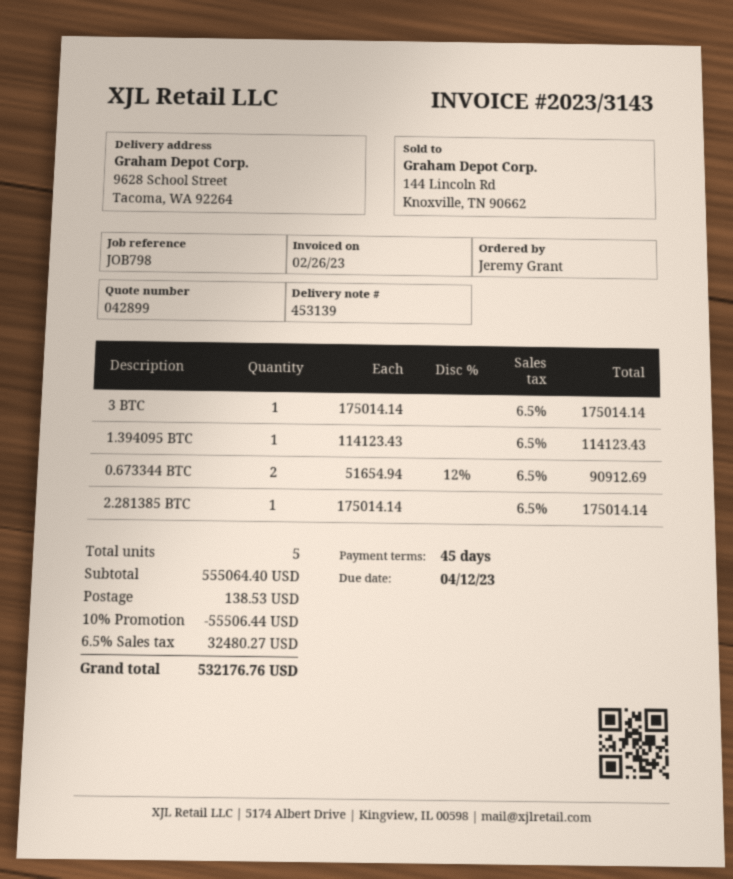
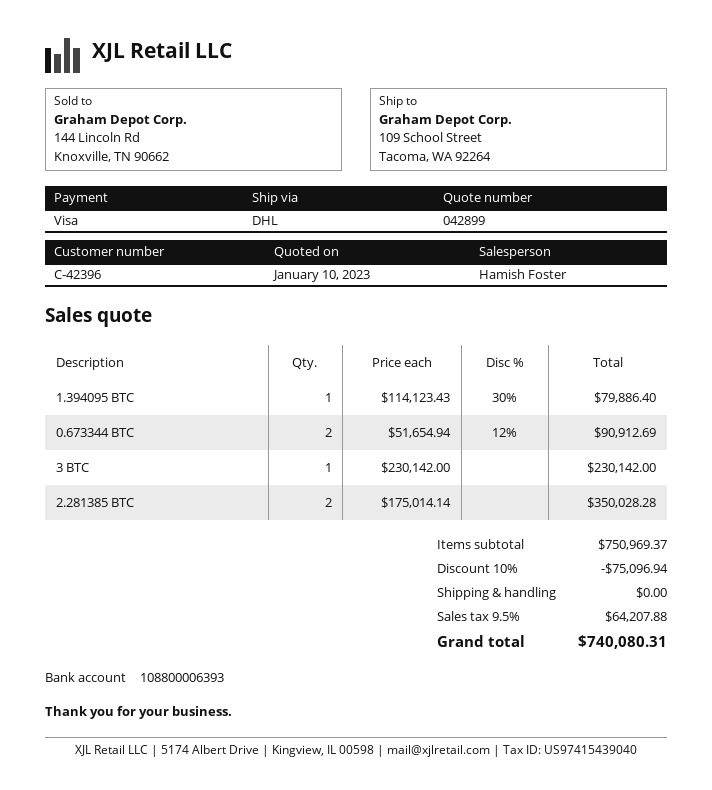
ship to: 9628 School Street, Tacoma, WA 92264 -> 109 School Street, Tacoma, WA 92264
3 BTC: 1 x 175014.14 = 175014.14 -> 1 x 230142.00 = 230142.00
1.394095 BTC: 1 x 114123.43 = 114123.43 -> 1 x 114123.43 - 30% = 79886.40
2.281385 BTC: 1 x 175014.14 = 175014.14 -> 2 x 175014.14 = 350028.28
subtotal: 555064.40 -> 750969.37
discount: 10% = 55506.44 -> 10% = 75096.94
shipping: 138.53 -> 0.00
tax: 6.5% = 32480.27 -> 9.5% = 64207.88
total: 532176.76 -> 740080.31

